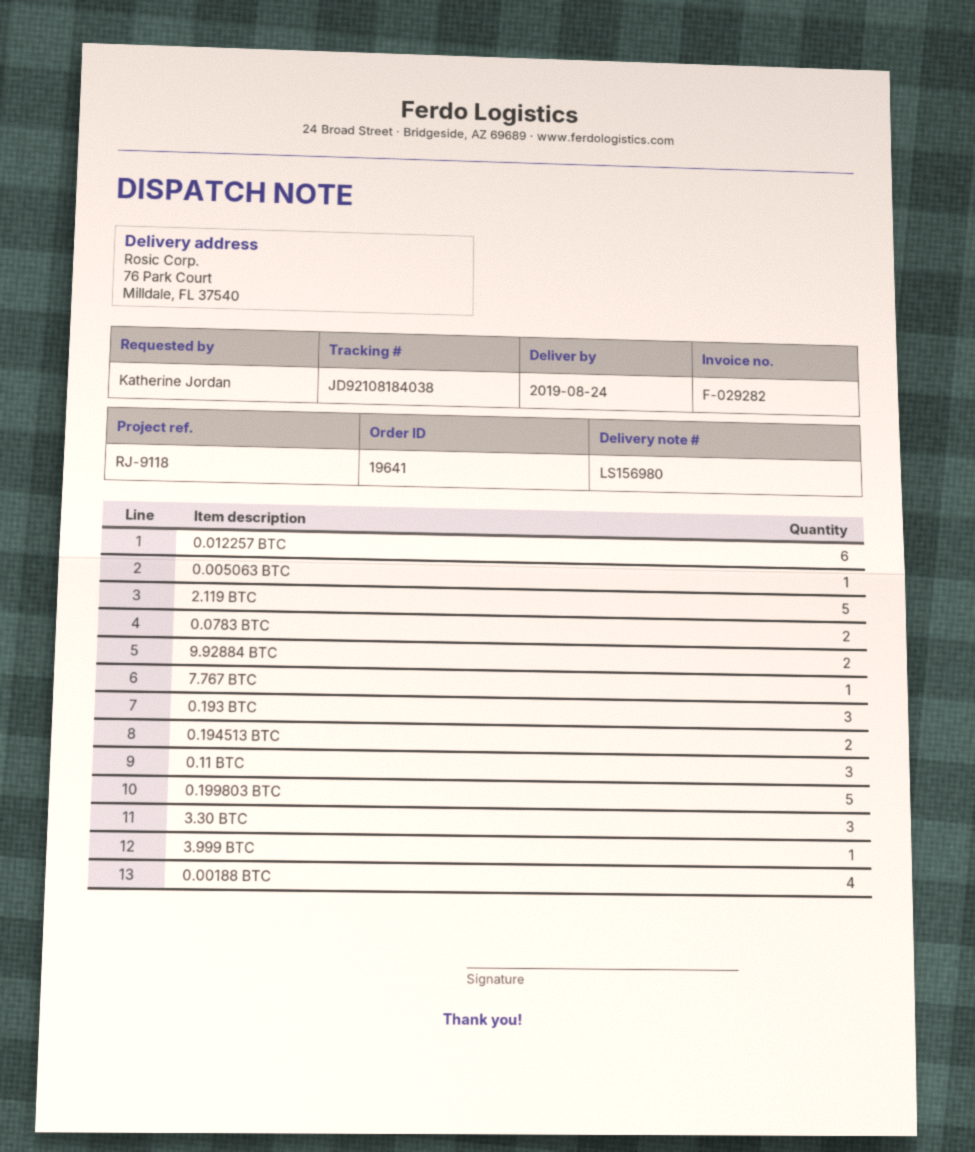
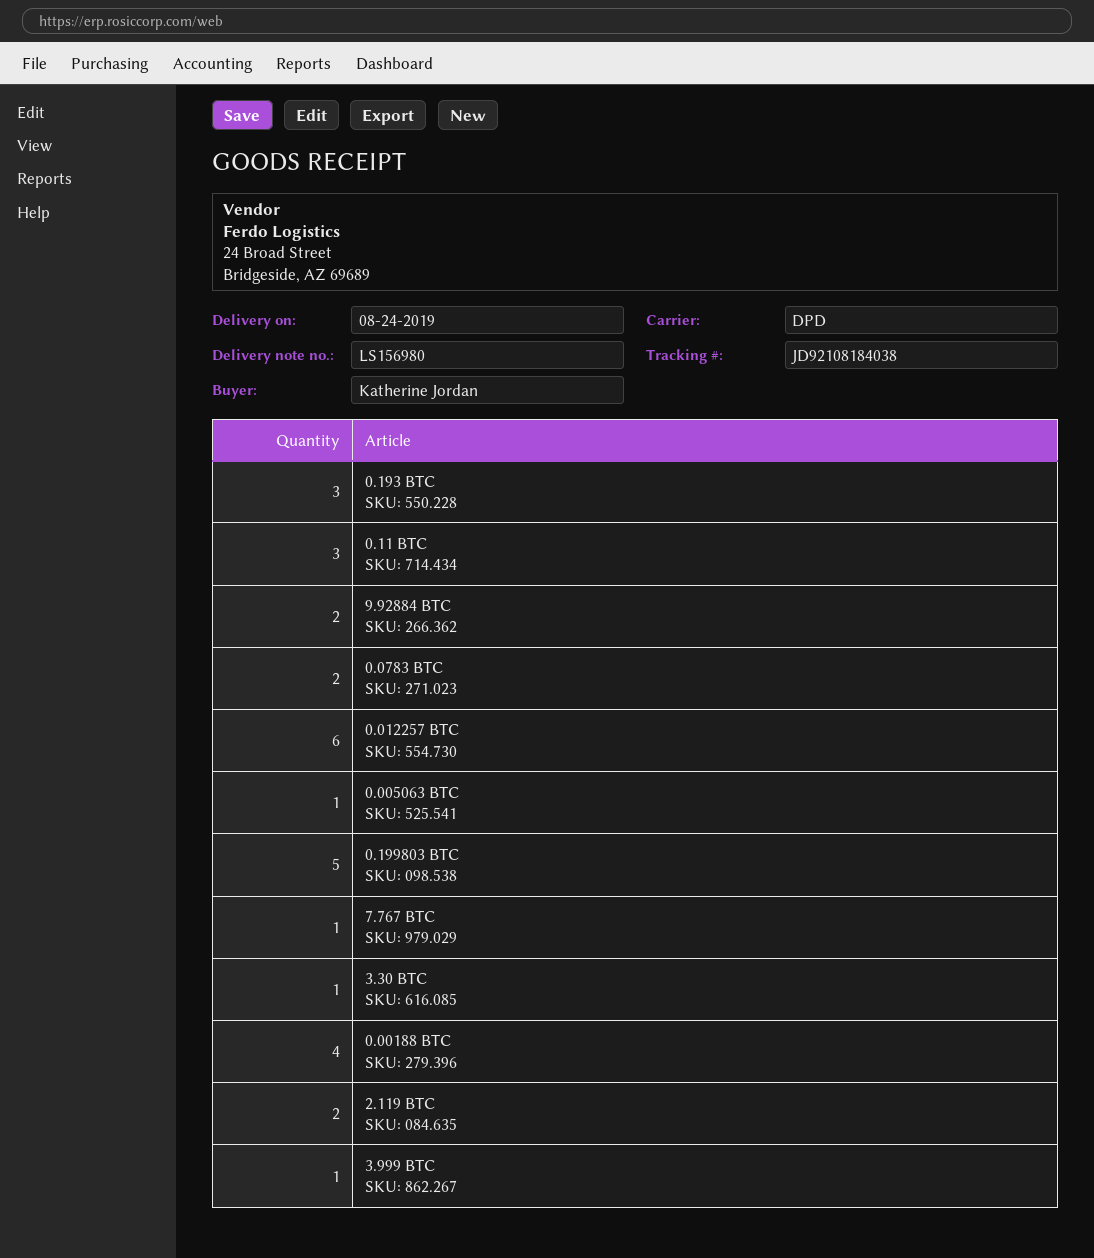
2.119 BTC: 5 -> 2
0.194513 BTC: 2 -> none
3.30 BTC: 3 -> 1

